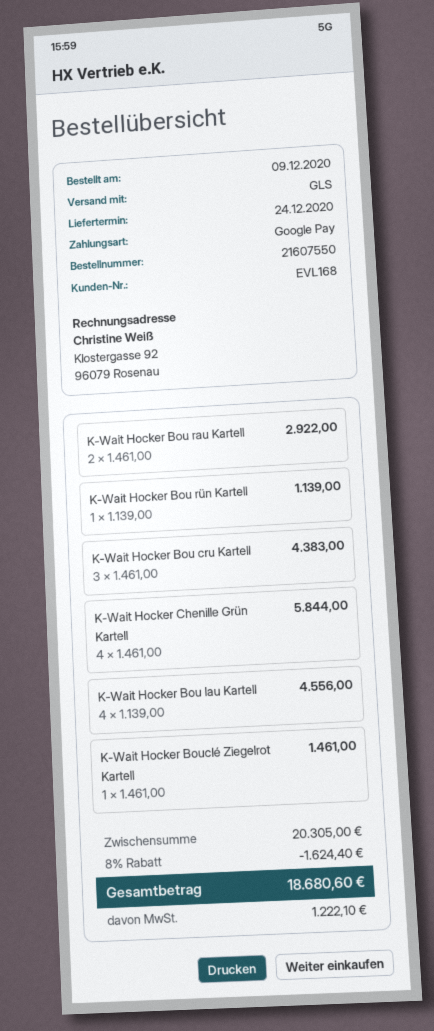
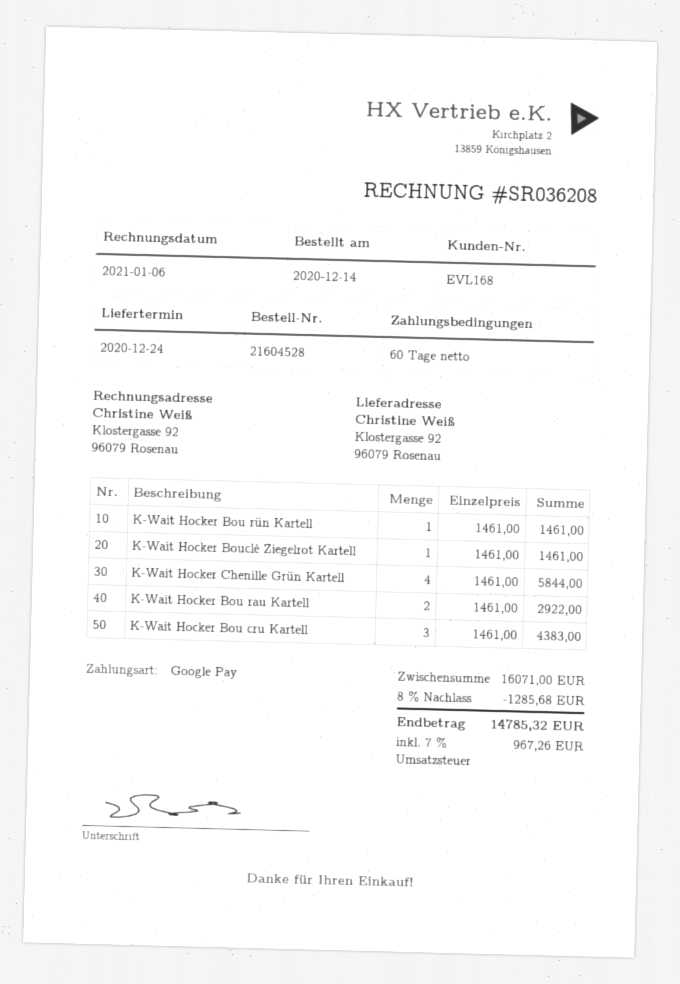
order number: 21607550 -> 21604528
order date: 2020-12-09 -> 2020-12-14
K-Wait Hocker Bou rün Kartell: 1 x 1139.00 = 1139.00 -> 1 x 1461.00 = 1461.00
K-Wait Hocker Bou lau Kartell: 4 x 1139.00 = 4556.00 -> none
subtotal: 20305.00 -> 16071.00
discount: 8% = 1624.40 -> 8% = 1285.68
tax: 1222.10 -> 967.26
total: 18680.60 -> 14785.32

